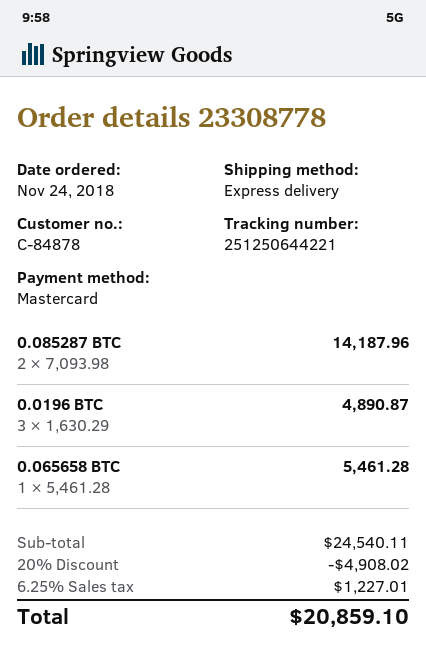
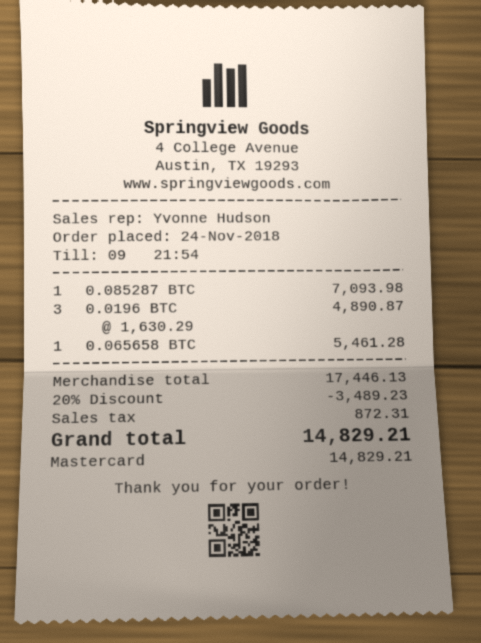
0.085287 BTC: 2 x 7093.98 = 14187.96 -> 1 x 7093.98 = 7093.98
subtotal: 24540.11 -> 17446.13
discount: 20% = 4908.02 -> 20% = 3489.23
tax: 1227.01 -> 872.31
total: 20859.10 -> 14829.21

